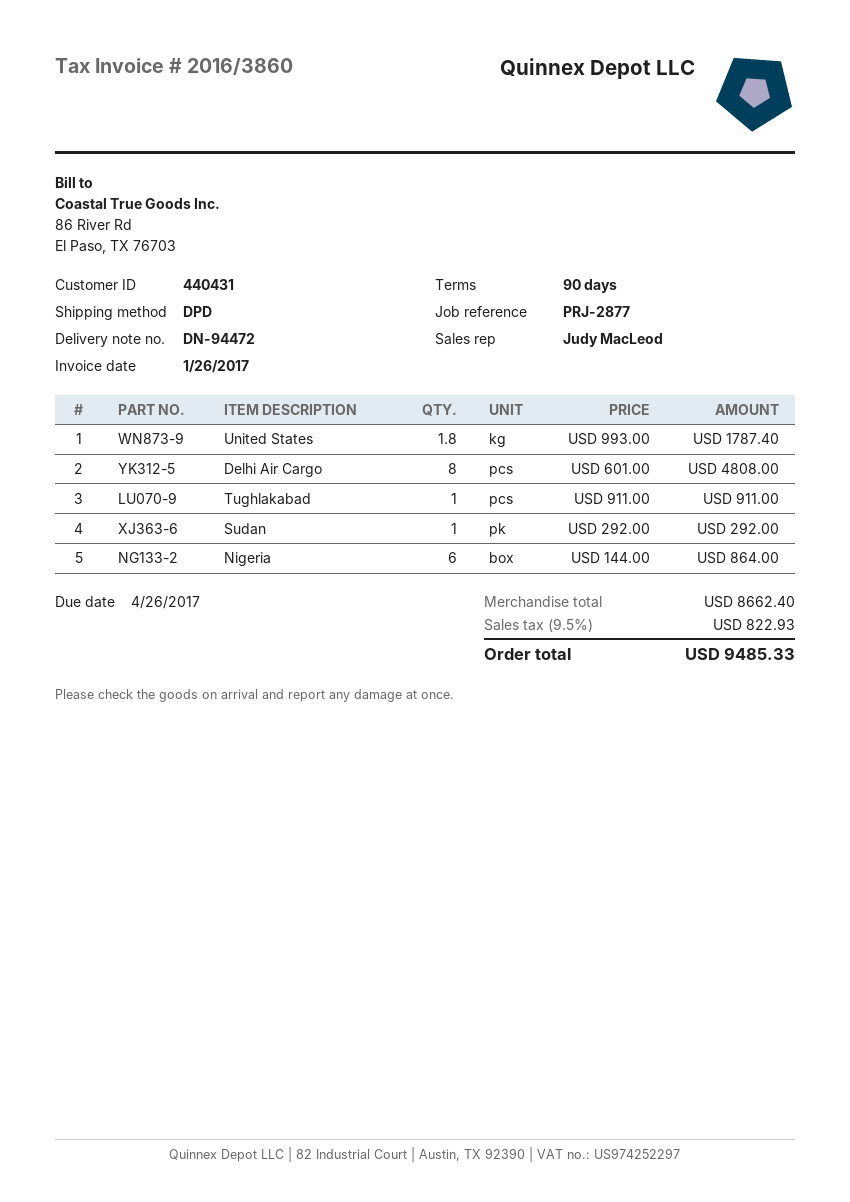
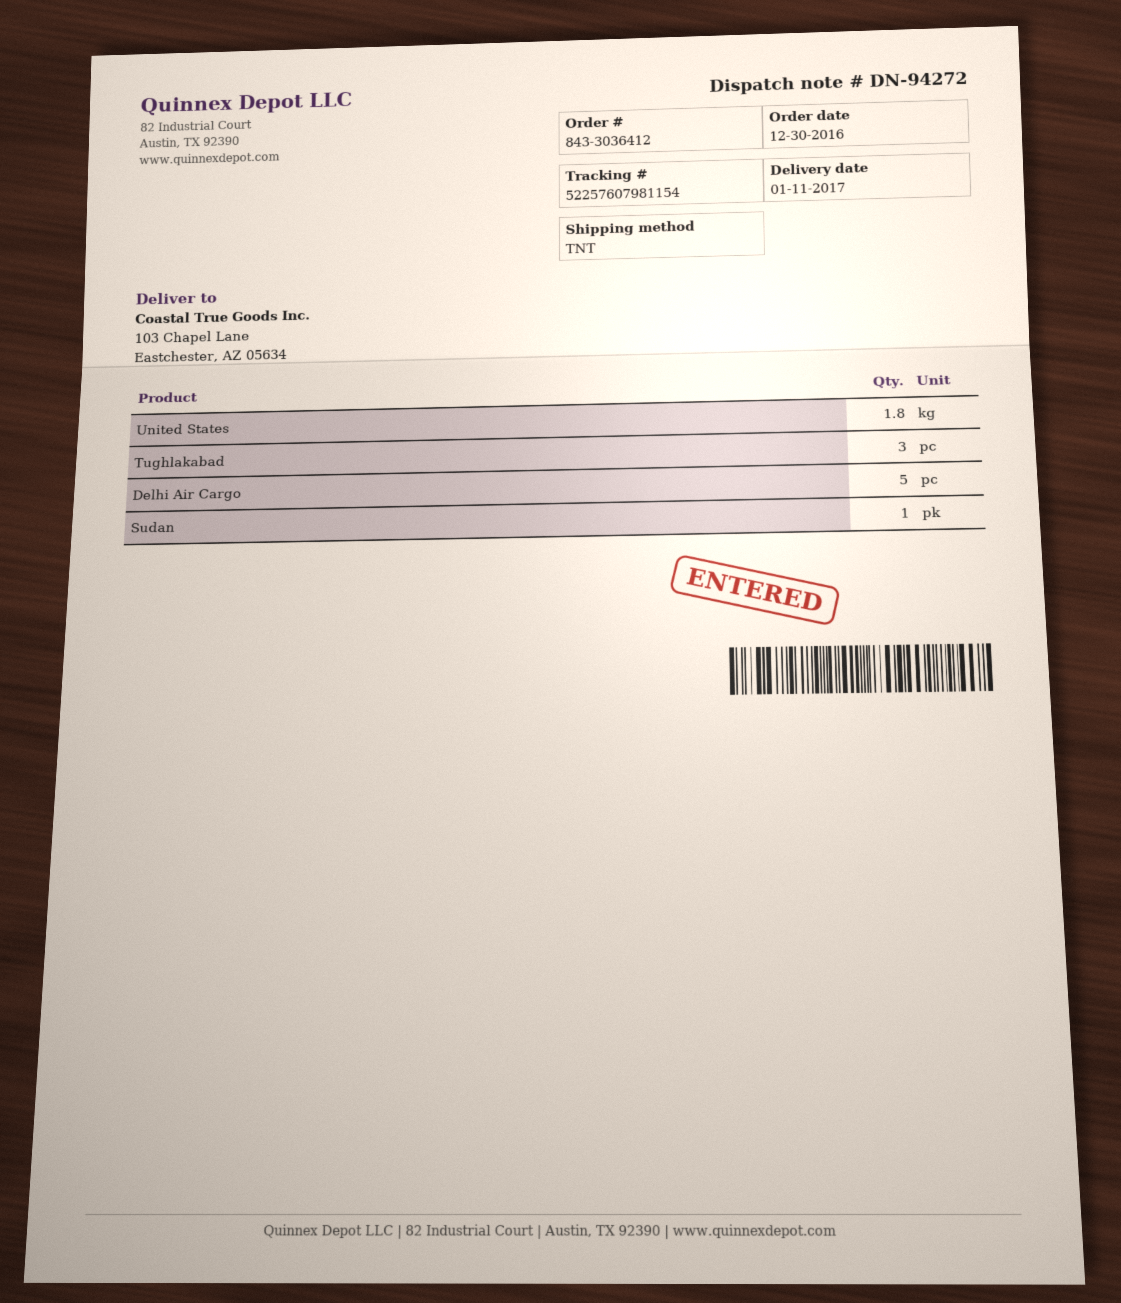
delivery note number: DN-94472 -> DN-94272
shipping method: DPD -> TNT
Delhi Air Cargo: 8 -> 5
Tughlakabad: 1 -> 3
Nigeria: 6 -> none

